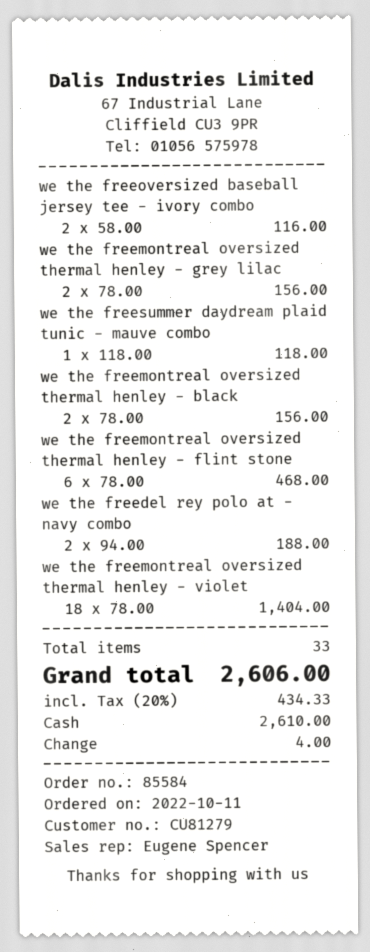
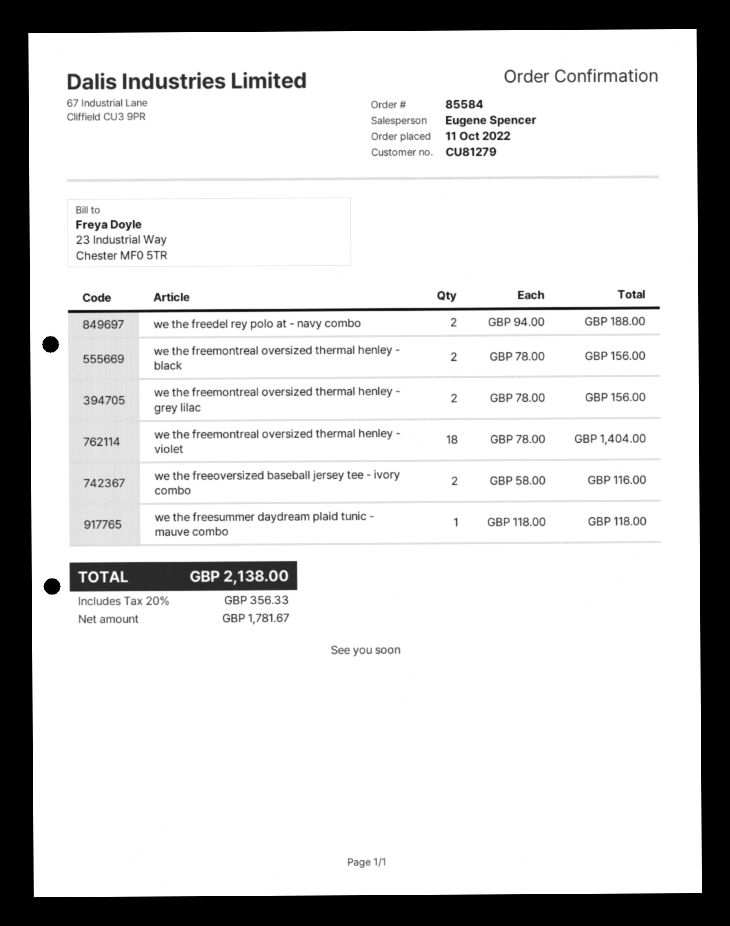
we the freemontreal oversized thermal henley - flint stone: 6 x 78.00 = 468.00 -> none
tax: 20% = 434.33 -> 20% = 356.33
total: 2606.00 -> 2138.00

